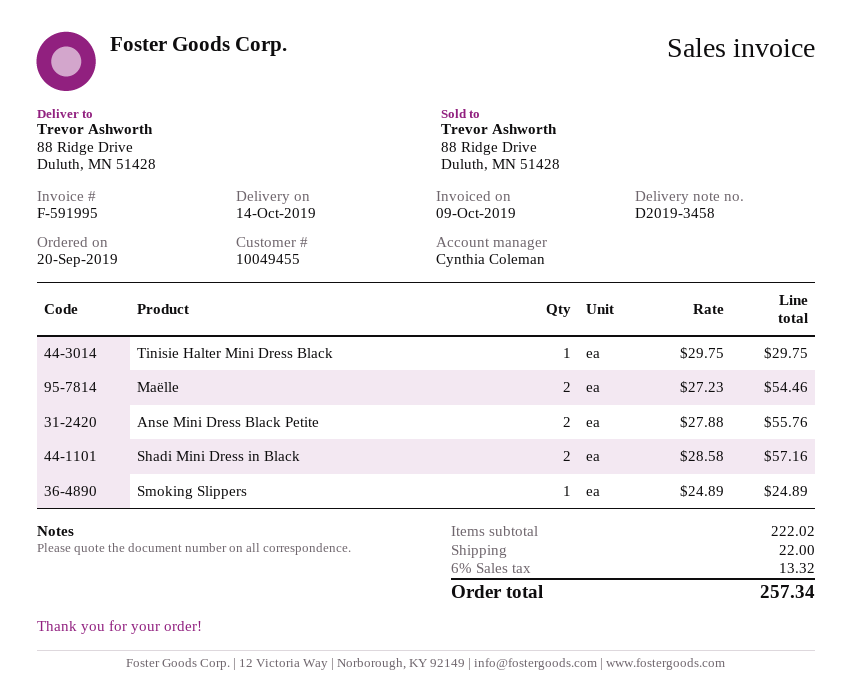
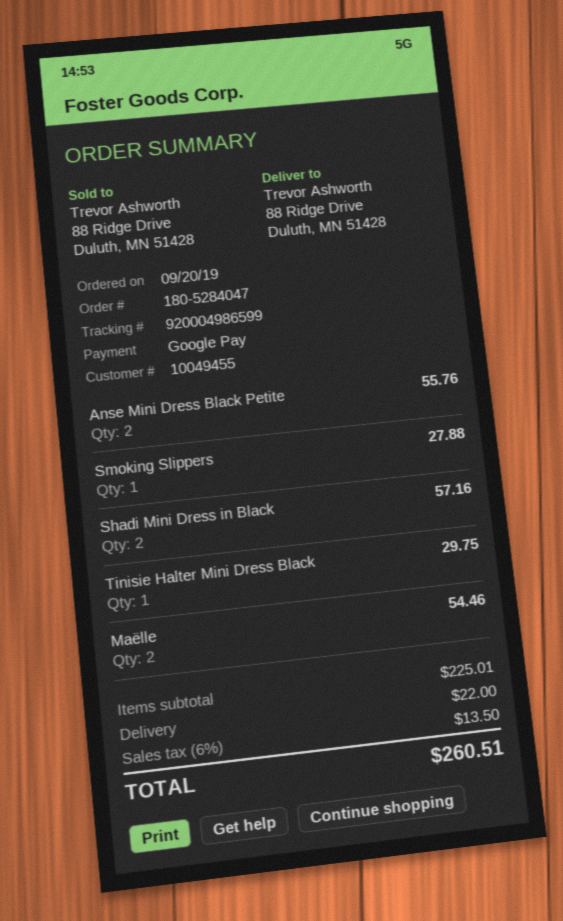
Smoking Slippers: 1 for 24.89 -> 1 for 27.88
subtotal: 222.02 -> 225.01
tax: 6% = 13.32 -> 6% = 13.50
total: 257.34 -> 260.51

